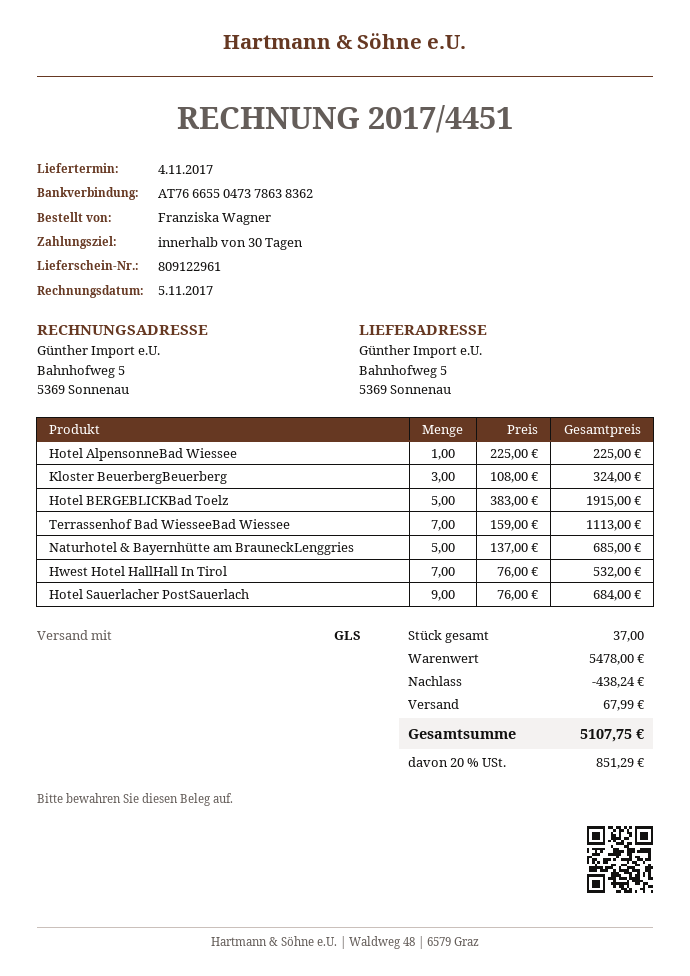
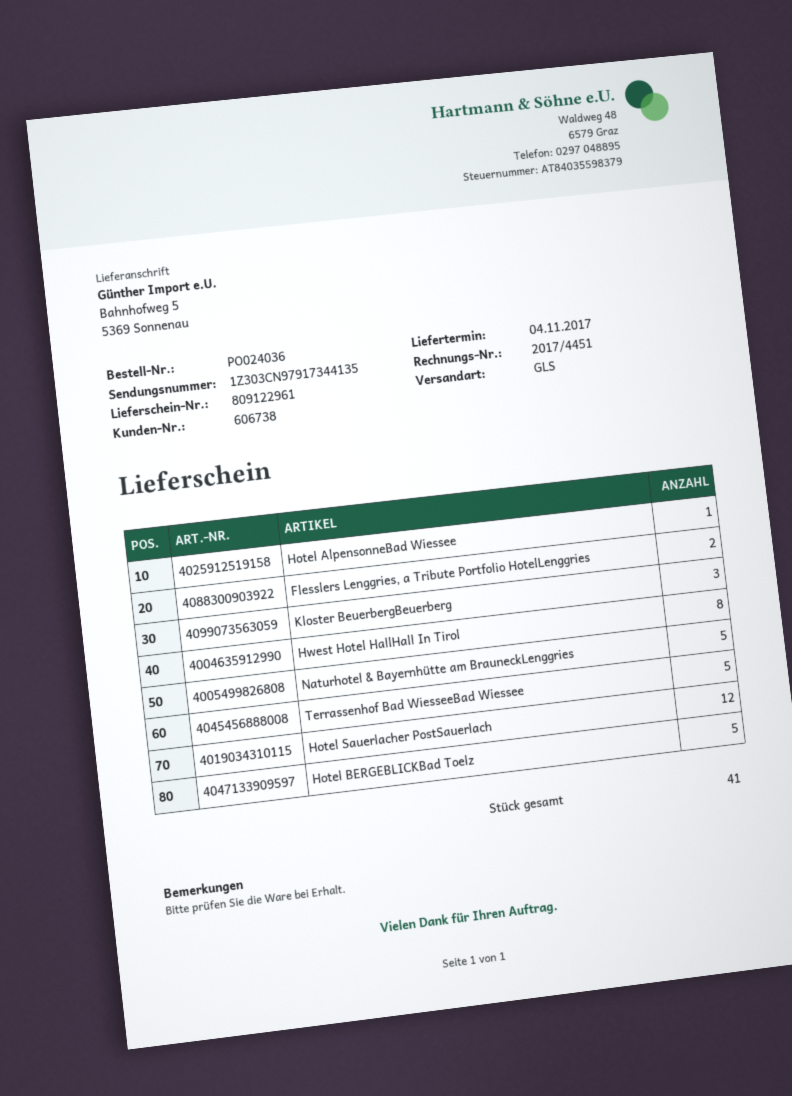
Terrassenhof Bad WiesseeBad Wiessee: 7 -> 5
Hwest Hotel HallHall In Tirol: 7 -> 8
Hotel Sauerlacher PostSauerlach: 9 -> 12
Flesslers Lenggries, a Tribute Portfolio HotelLenggries: none -> 2
total quantity: 37 -> 41

